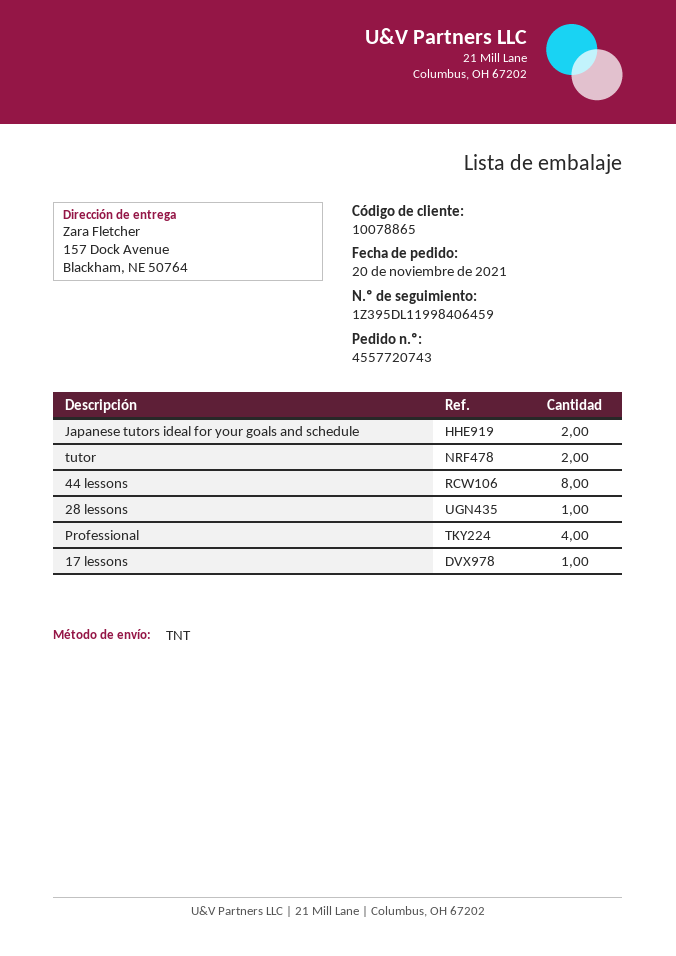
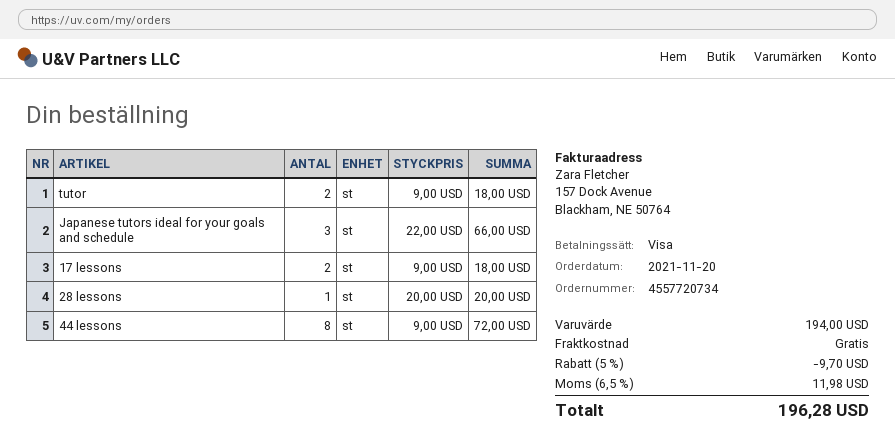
order number: 4557720743 -> 4557720734
Japanese tutors ideal for your goals and schedule: 2 -> 3
Professional: 4 -> none
17 lessons: 1 -> 2

